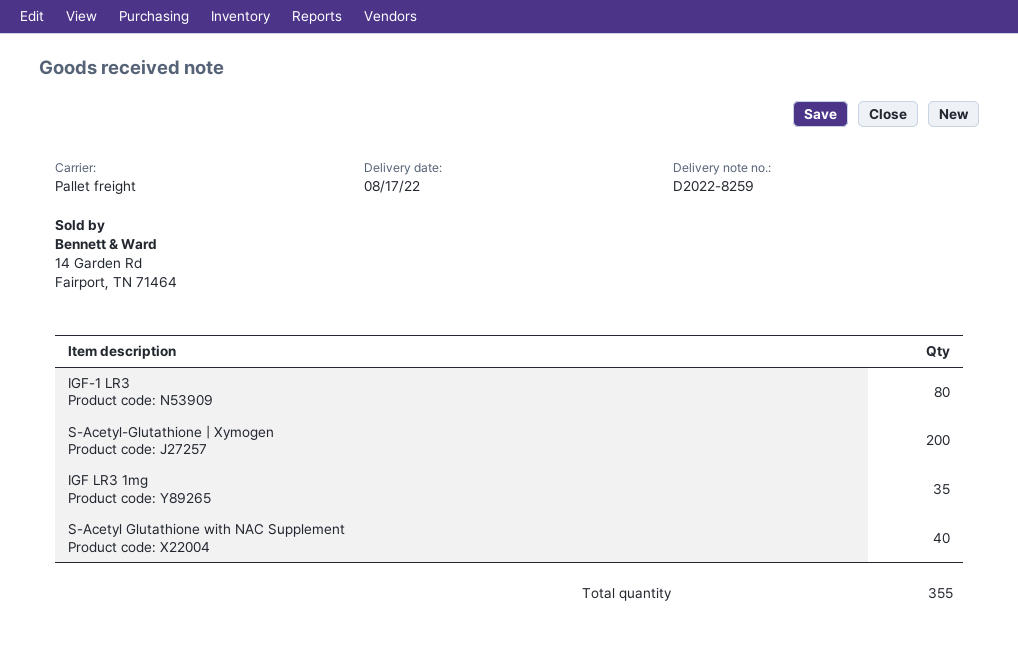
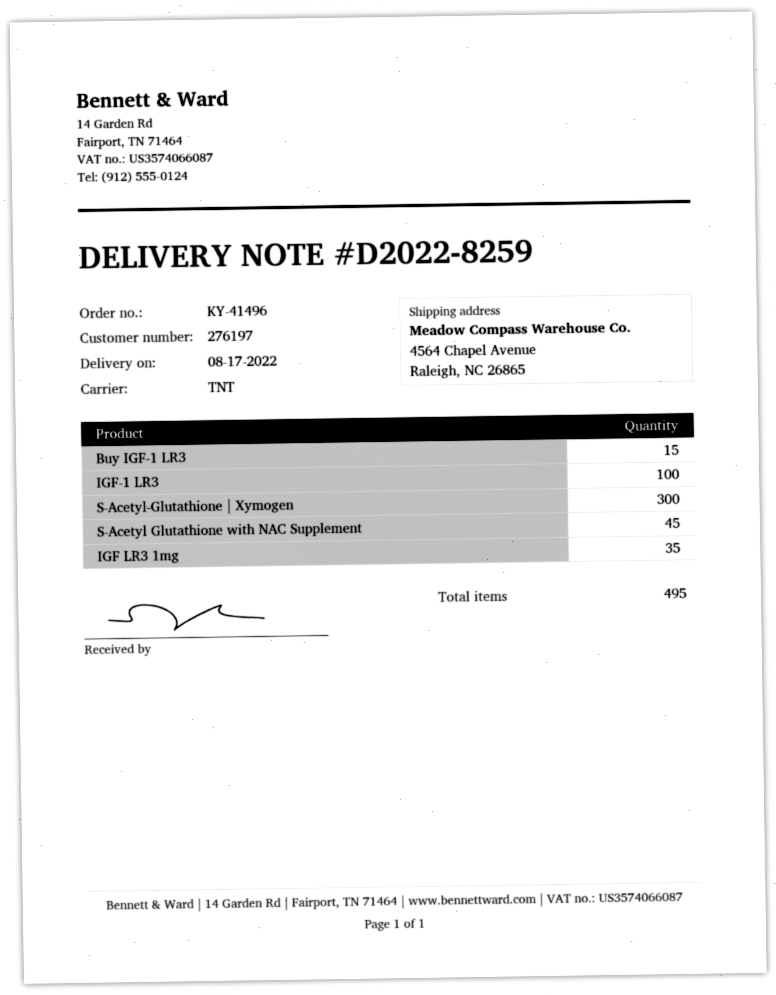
shipping method: pallet freight -> TNT
IGF-1 LR3: 80 -> 100
S-Acetyl-Glutathione | Xymogen: 200 -> 300
S-Acetyl Glutathione with NAC Supplement: 40 -> 45
Buy IGF-1 LR3: none -> 15
total quantity: 355 -> 495

